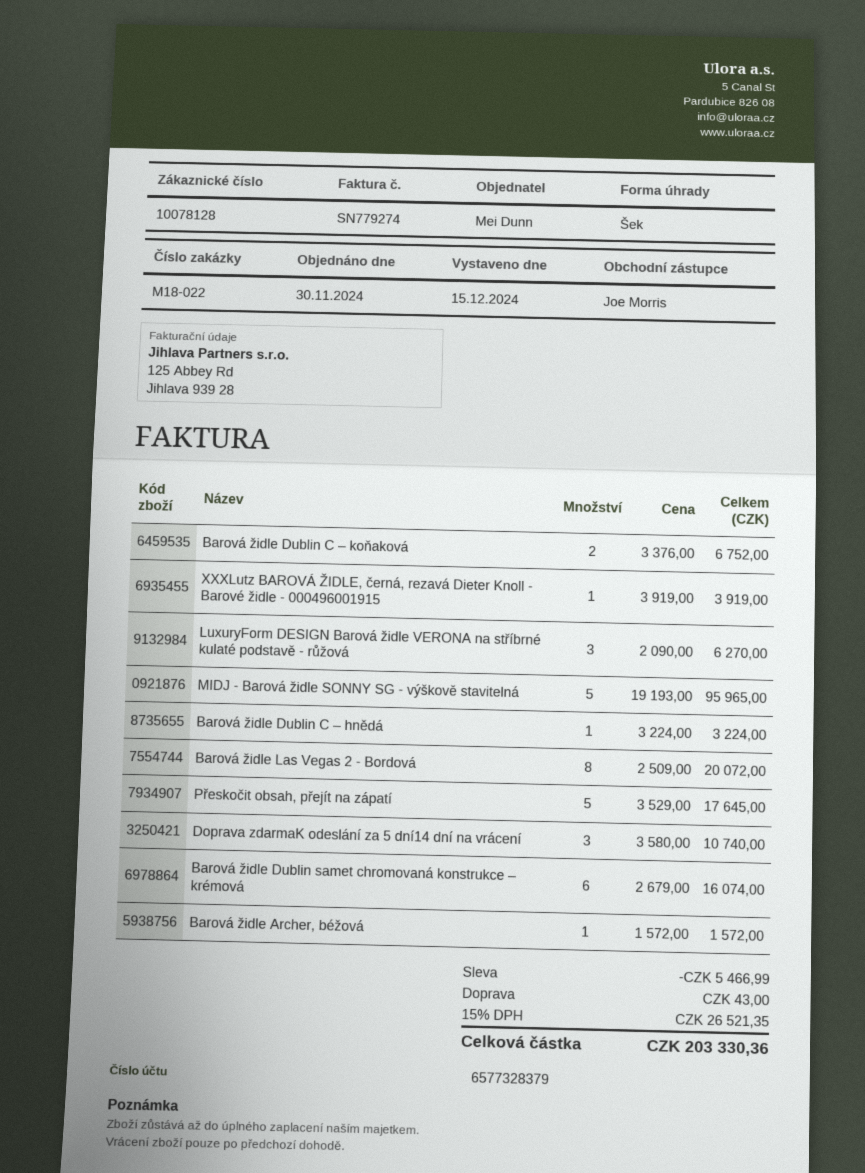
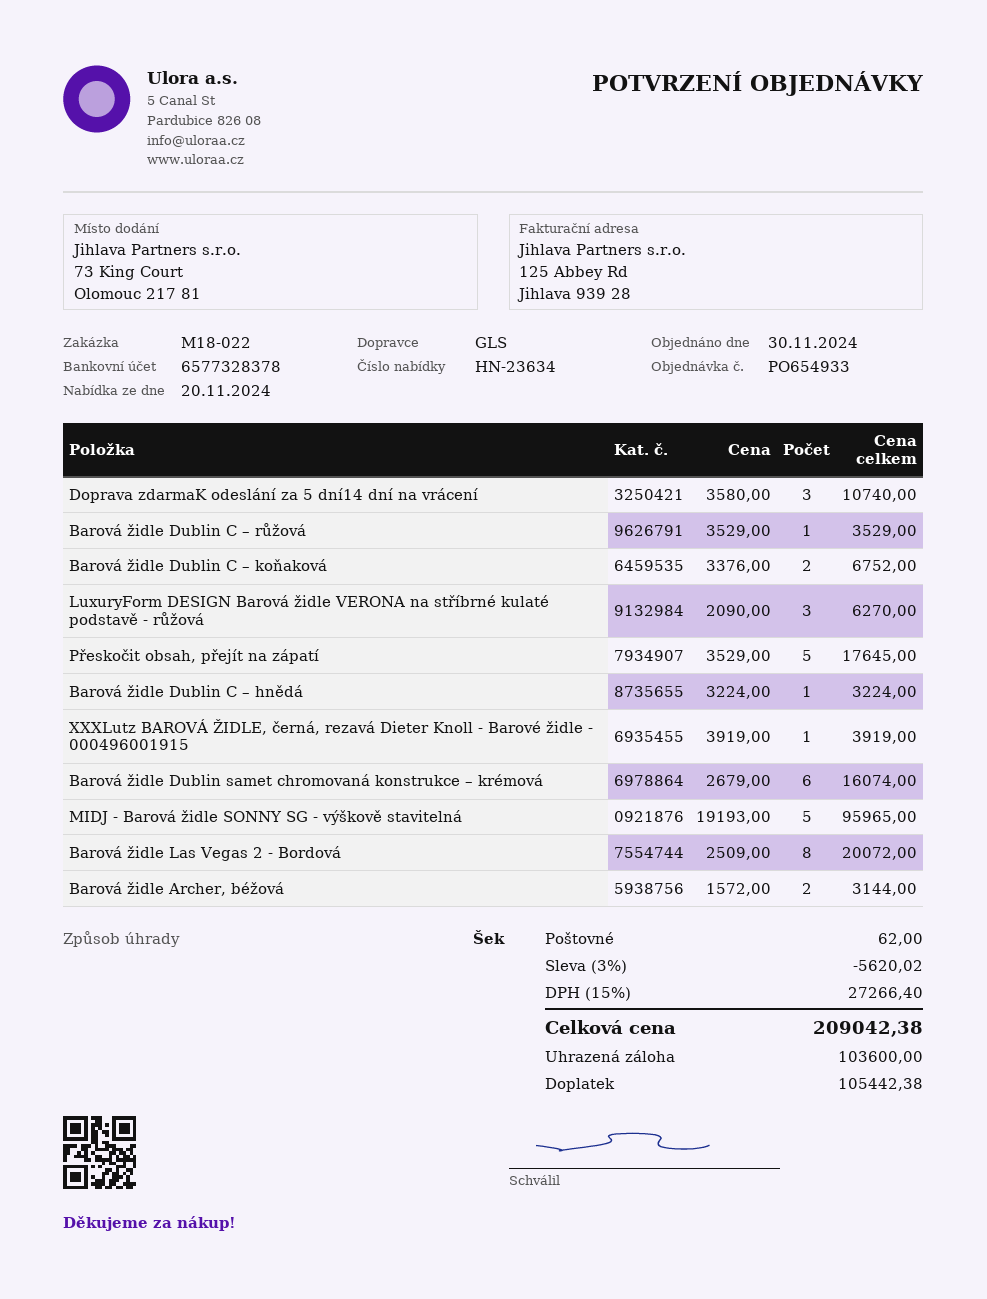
bank account: 6577328379 -> 6577328378
Barová židle Archer, béžová: 1 x 1572.00 = 1572.00 -> 2 x 1572.00 = 3144.00
Barová židle Dublin C – růžová: none -> 1 x 3529.00 = 3529.00
discount: 5466.99 -> 5620.02
shipping: 43.00 -> 62.00
tax: 15% = 26521.35 -> 15% = 27266.40
total: 203330.36 -> 209042.38

